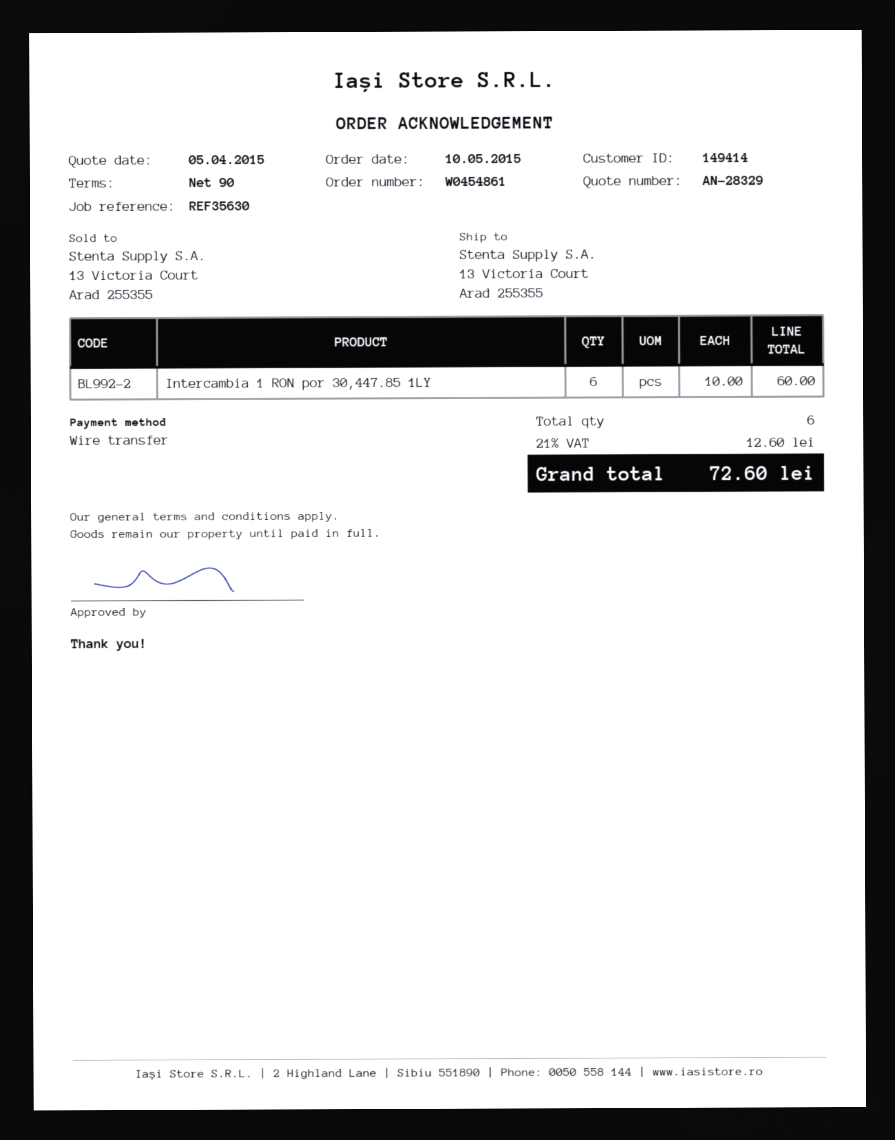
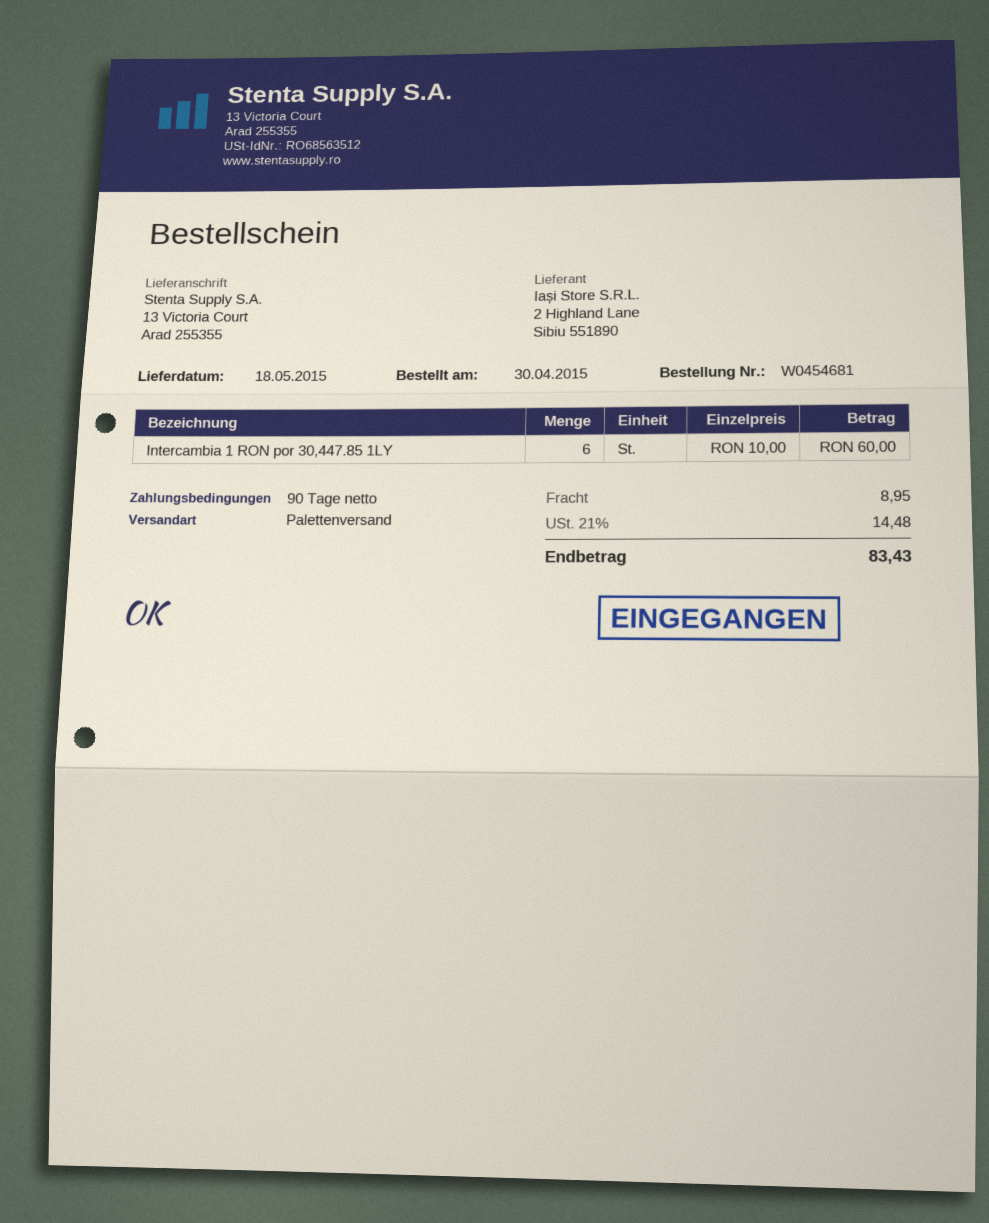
order number: W0454861 -> W0454681
order date: 2015-05-10 -> 2015-04-30
shipping: none -> 8.95
tax: 21% = 12.60 -> 21% = 14.48
total: 72.60 -> 83.43

